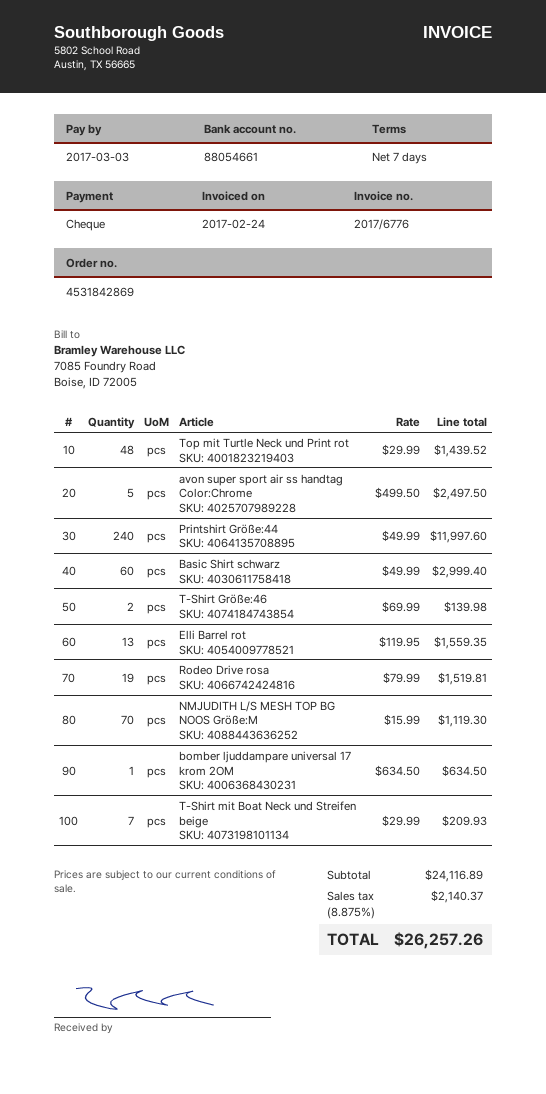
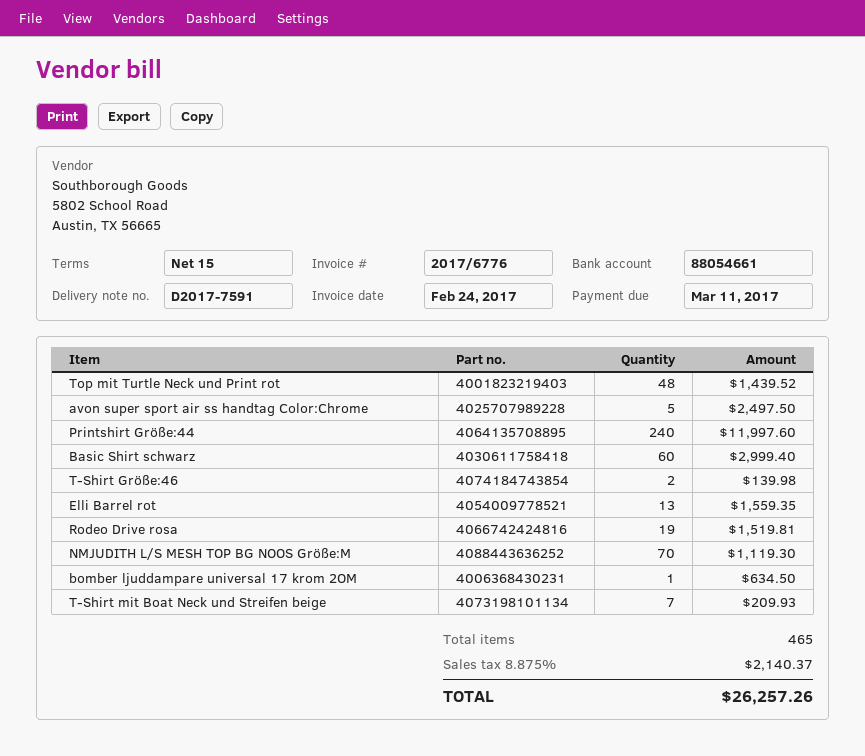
payment terms: 7 days -> 15 days
due date: 2017-03-03 -> 2017-03-11

